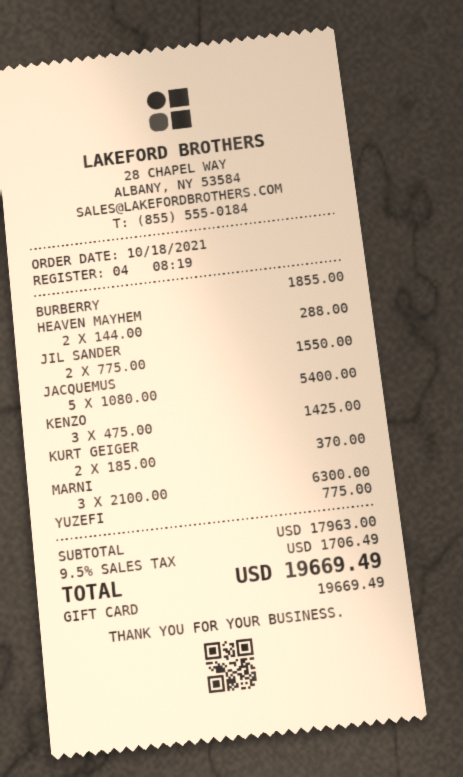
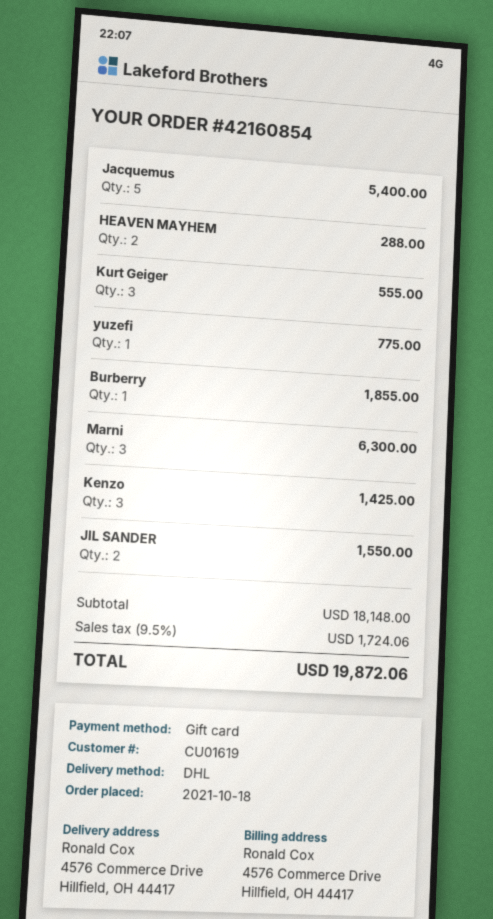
KURT GEIGER: 2 for 370.00 -> 3 for 555.00
subtotal: 17963.00 -> 18148.00
tax: 9.5% = 1706.49 -> 9.5% = 1724.06
total: 19669.49 -> 19872.06

